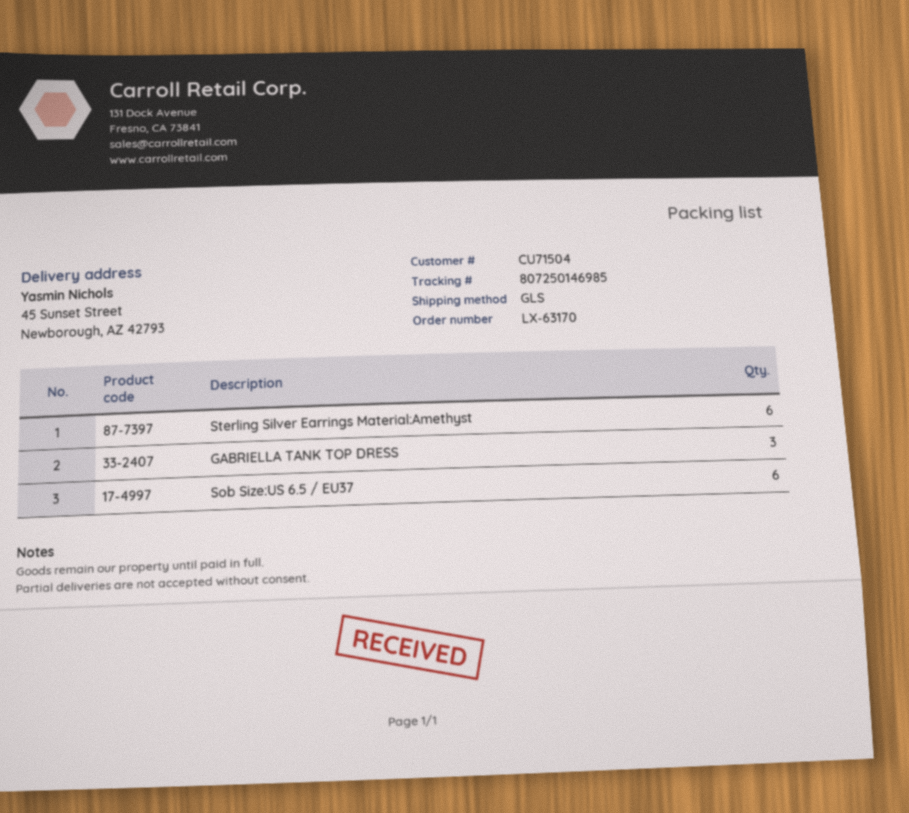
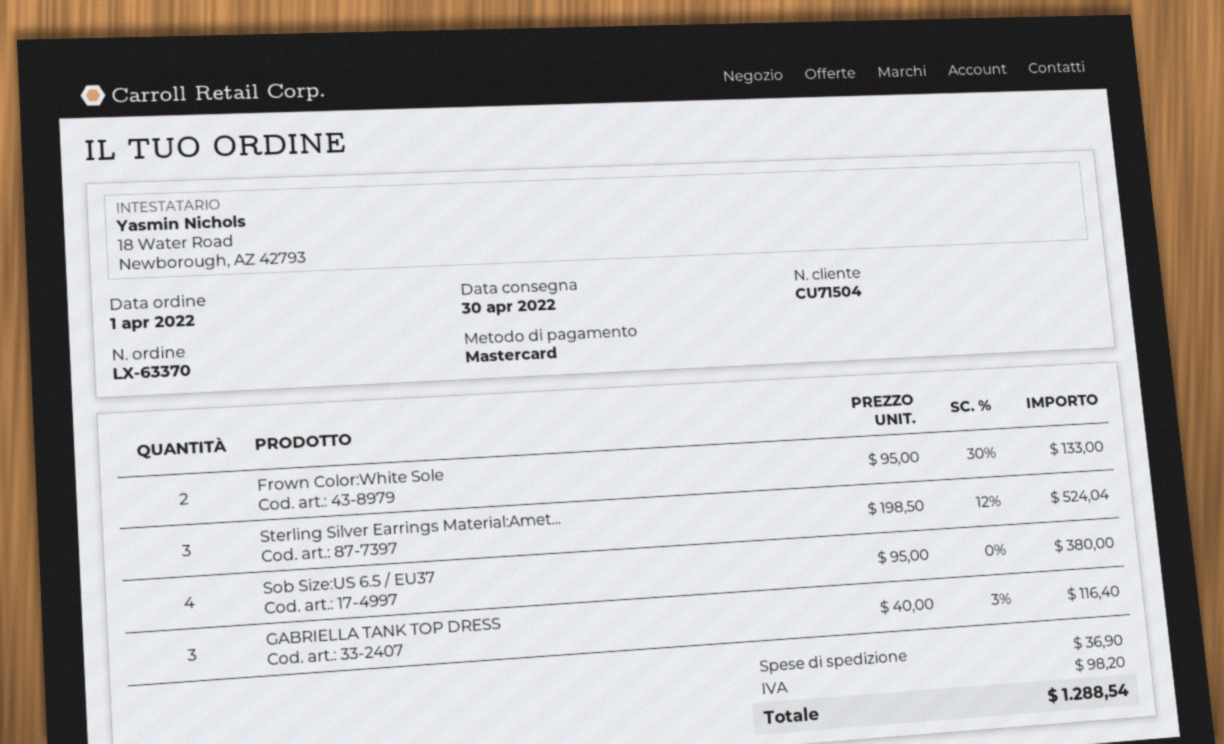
order number: LX-63170 -> LX-63370
Sterling Silver Earrings Material:Amethyst: 6 -> 3
Sob Size:US 6.5 / EU37: 6 -> 4
Frown Color:White Sole: none -> 2

